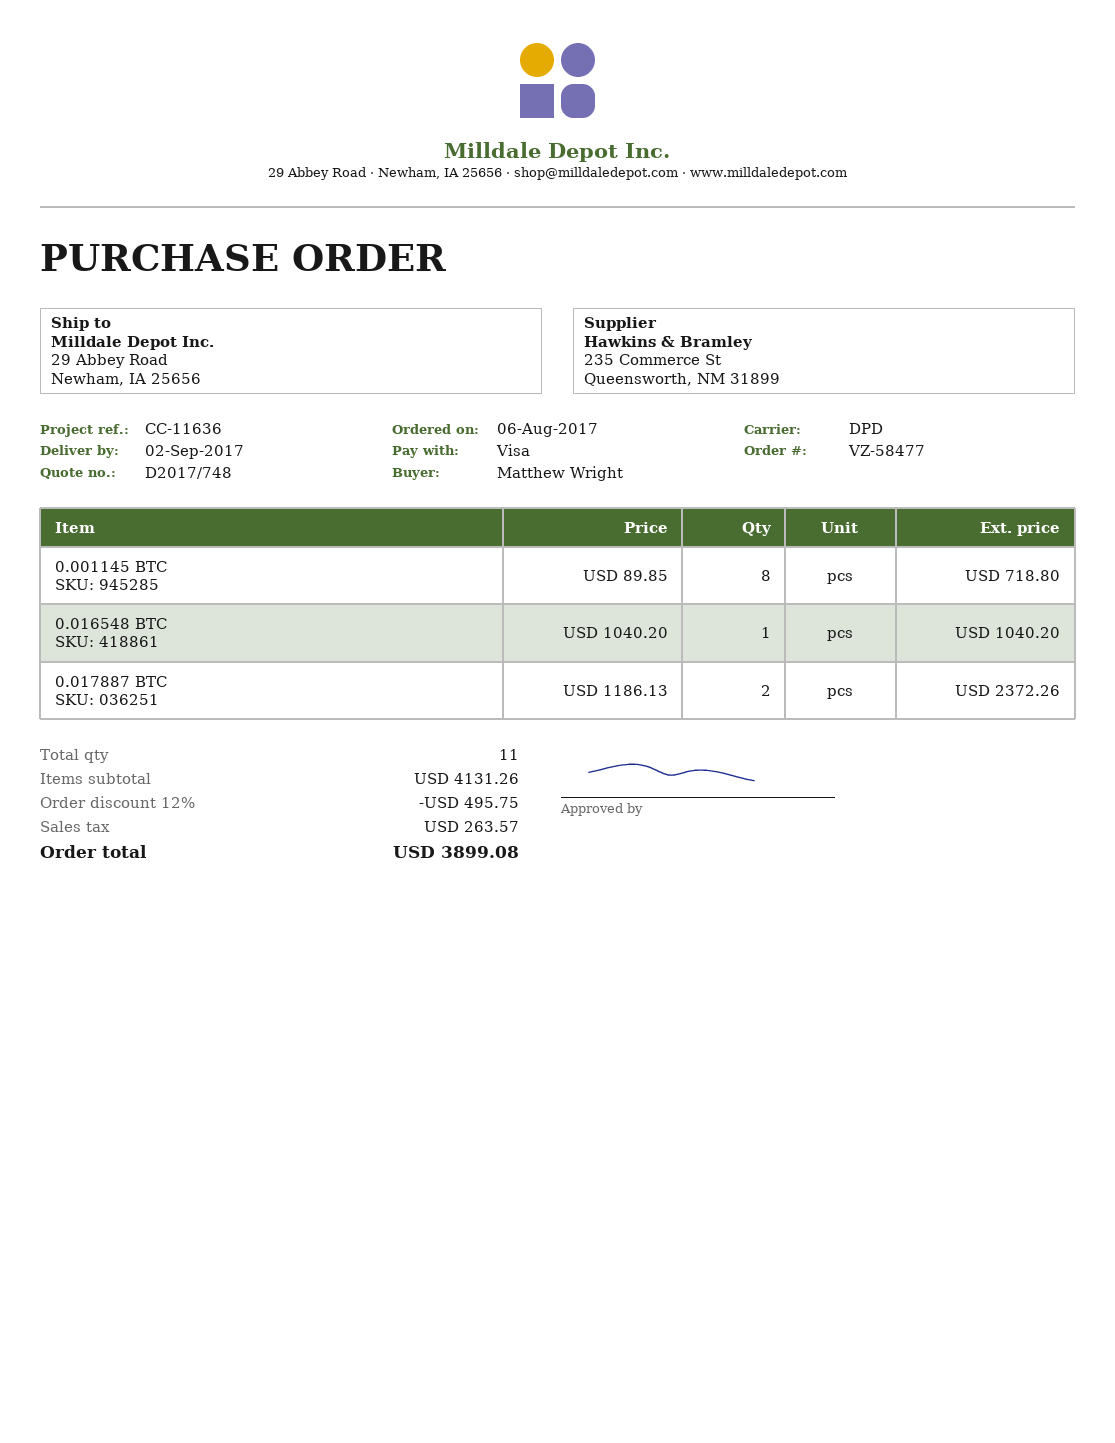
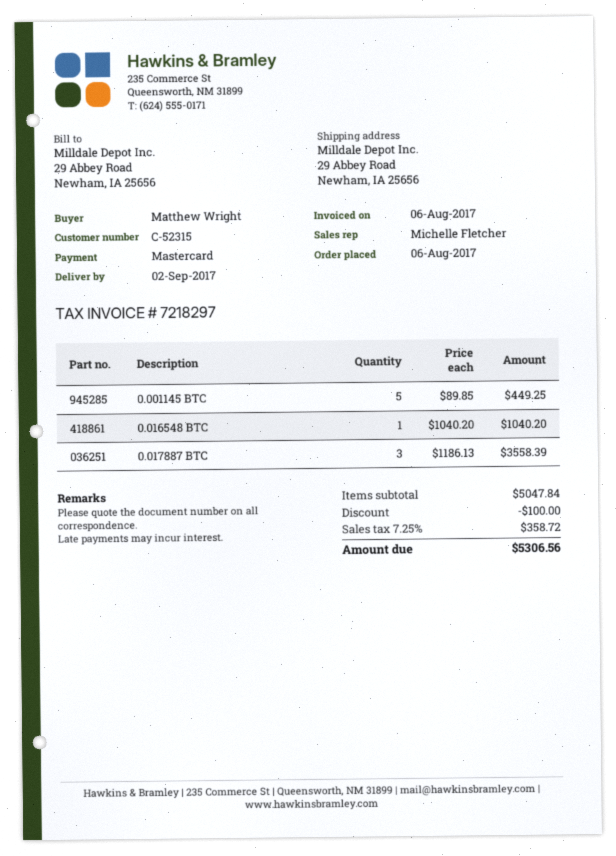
payment method: Visa -> Mastercard
0.001145 BTC: 8 x 89.85 = 718.80 -> 5 x 89.85 = 449.25
0.017887 BTC: 2 x 1186.13 = 2372.26 -> 3 x 1186.13 = 3558.39
subtotal: 4131.26 -> 5047.84
discount: 495.75 -> 100.00
tax: 263.57 -> 358.72
total: 3899.08 -> 5306.56

